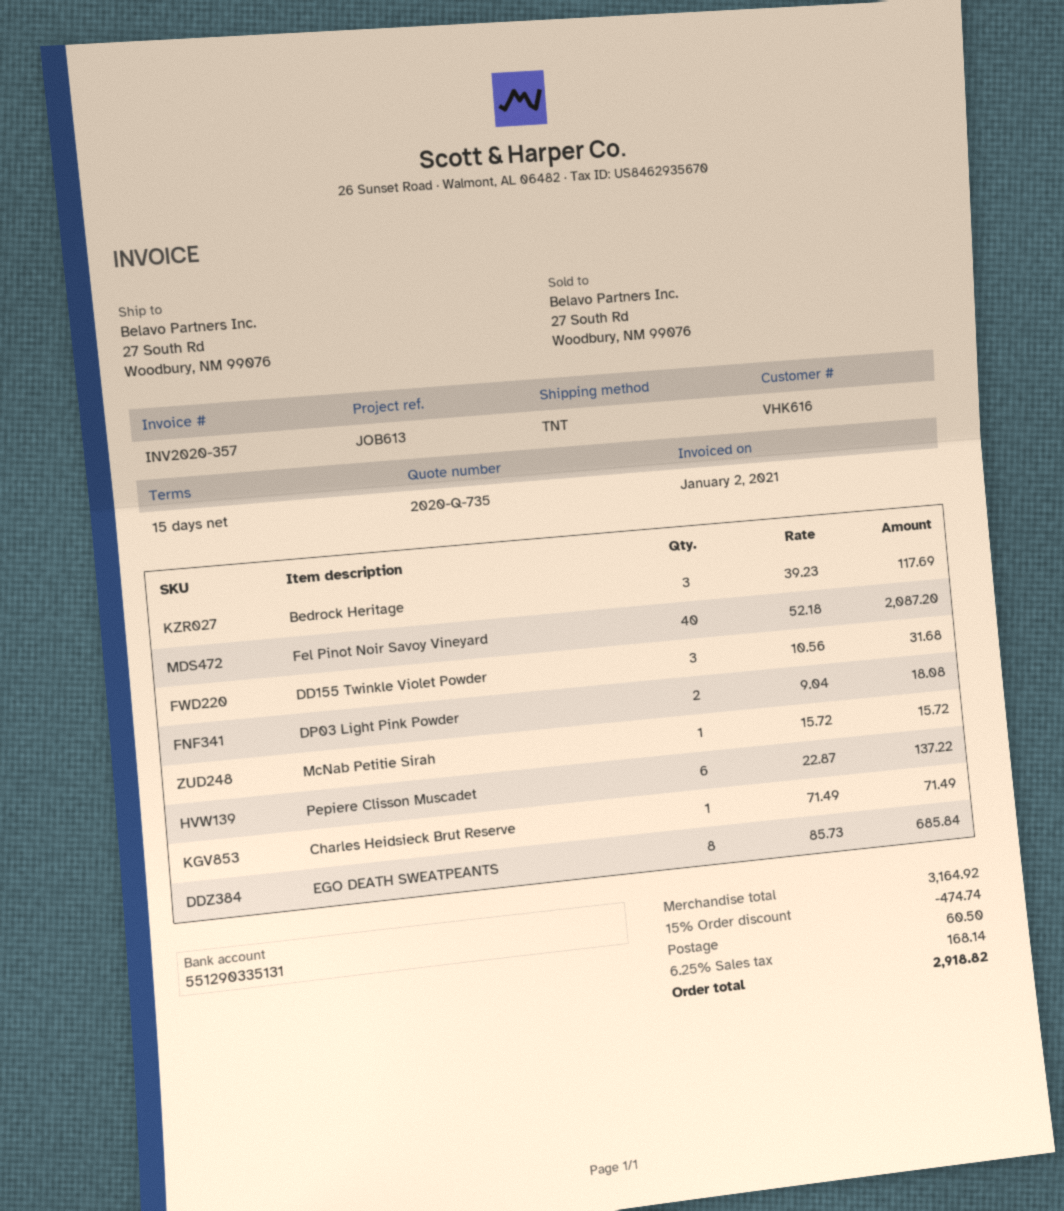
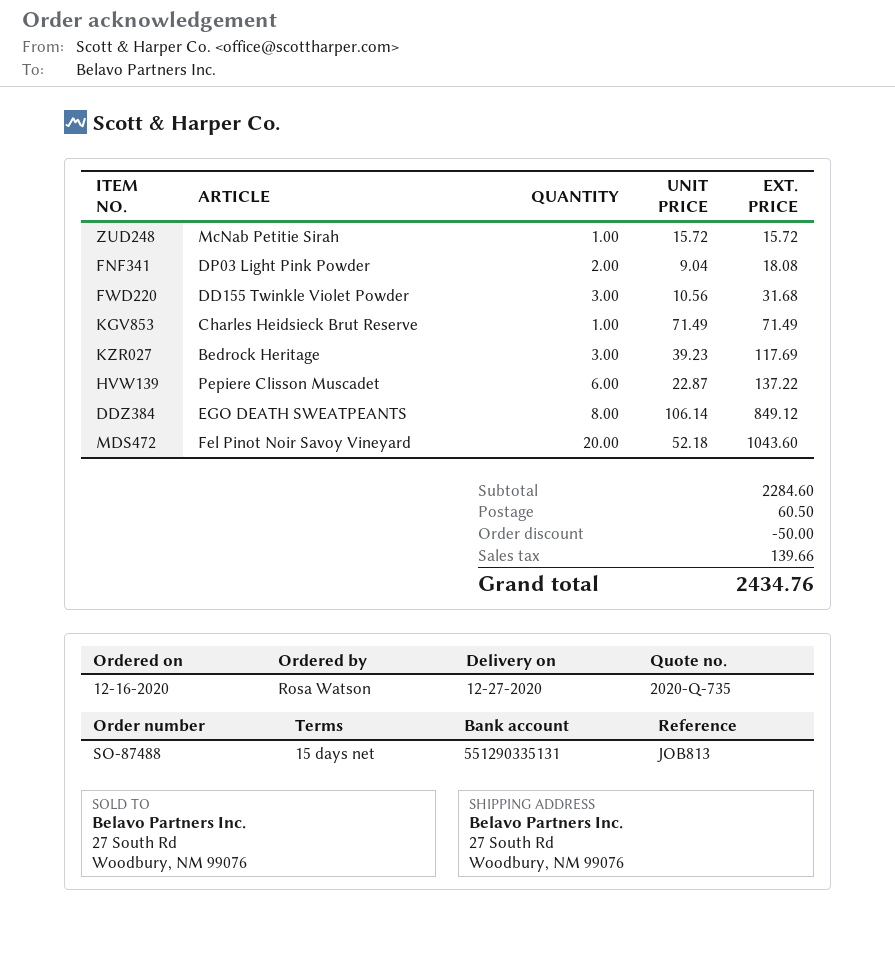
reference: JOB613 -> JOB813
Fel Pinot Noir Savoy Vineyard: 40 x 52.18 = 2087.20 -> 20 x 52.18 = 1043.60
EGO DEATH SWEATPEANTS: 8 x 85.73 = 685.84 -> 8 x 106.14 = 849.12
subtotal: 3164.92 -> 2284.60
discount: 474.74 -> 50.00
tax: 168.14 -> 139.66
total: 2918.82 -> 2434.76

